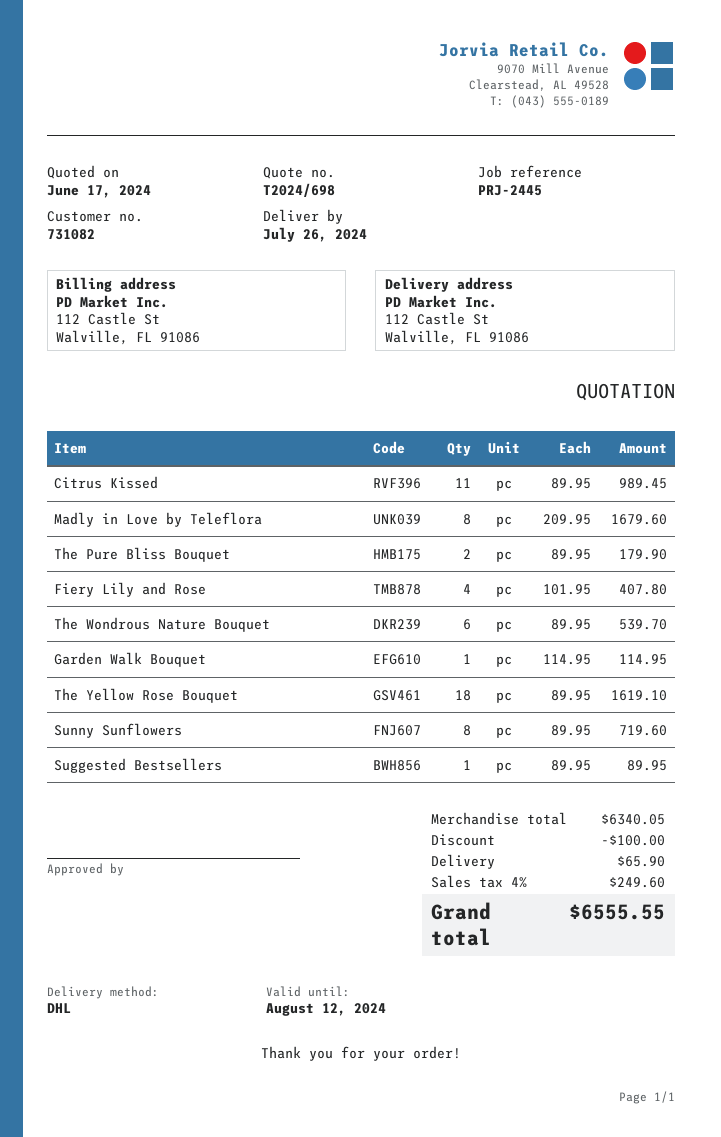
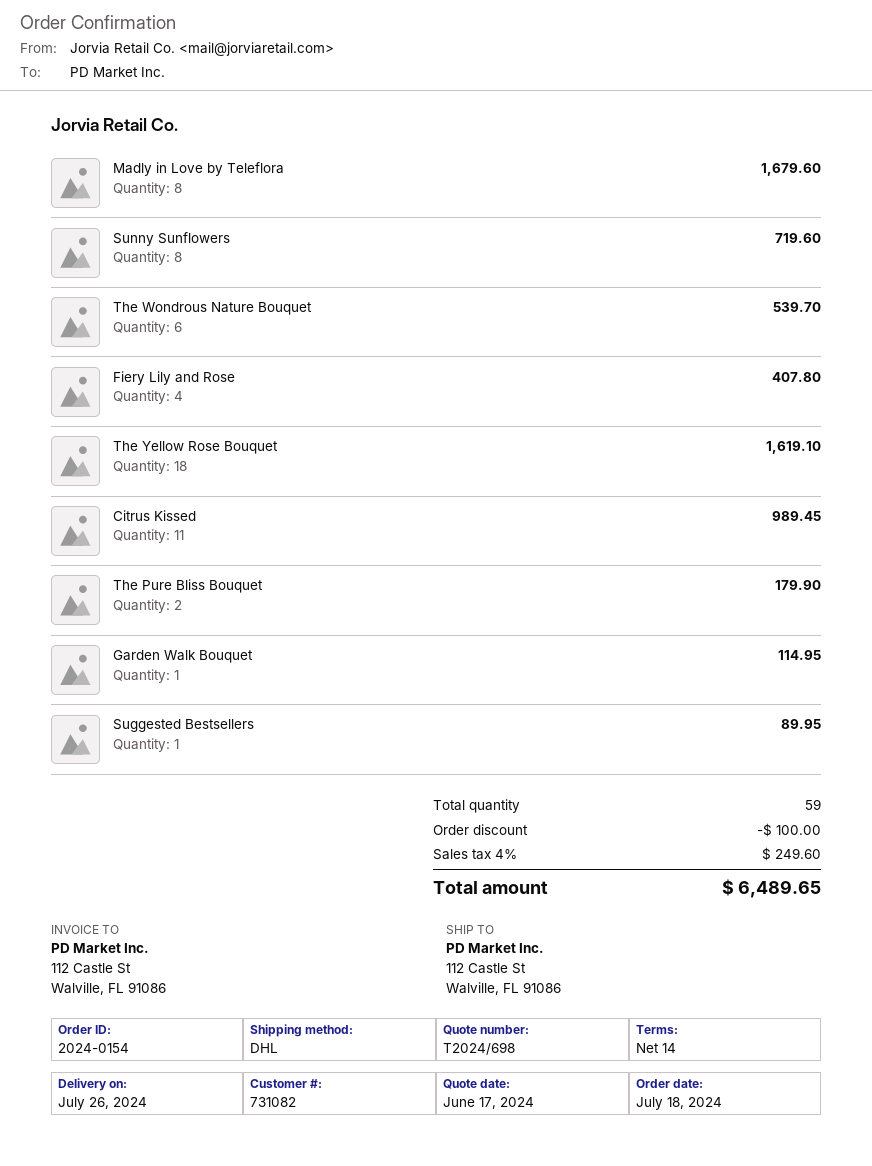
shipping: 65.90 -> none
total: 6555.55 -> 6489.65

